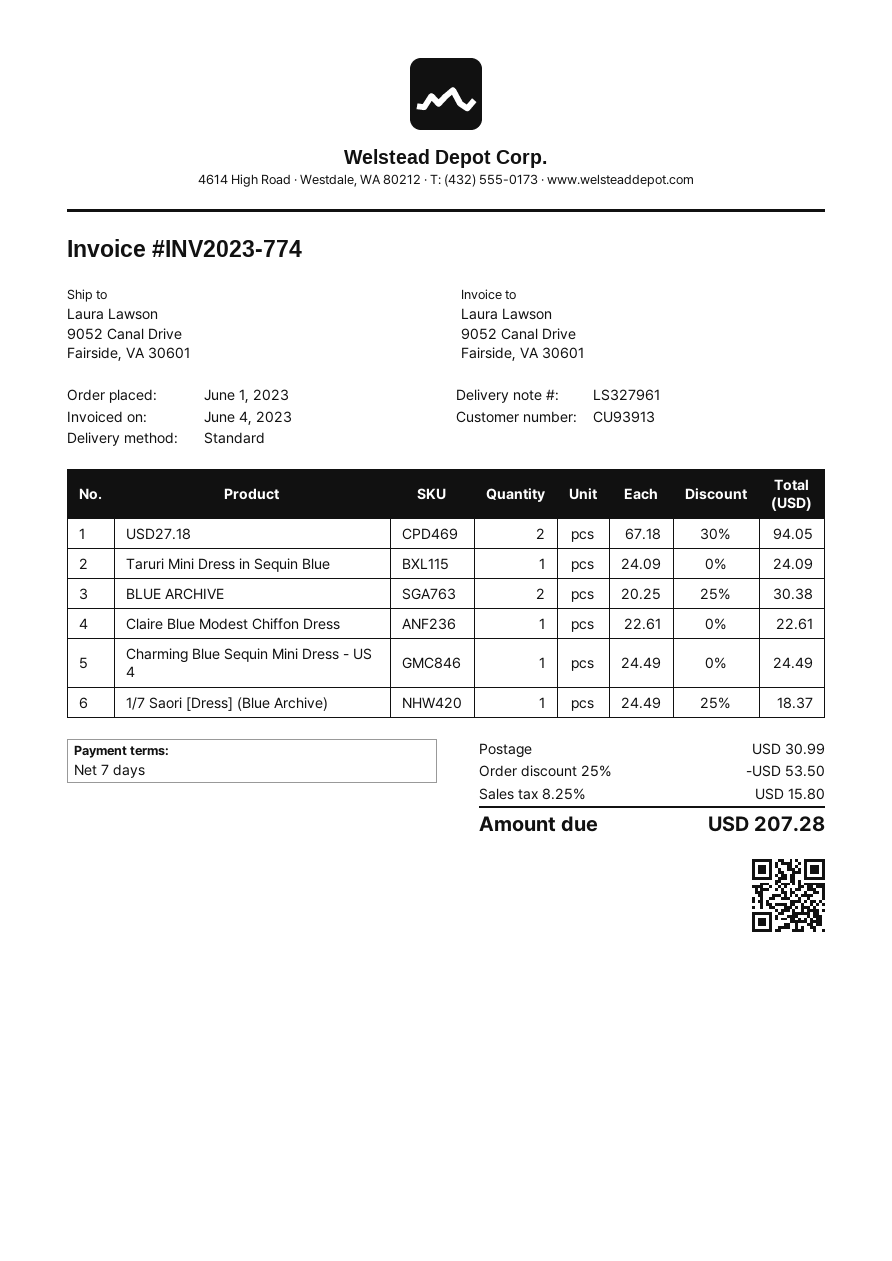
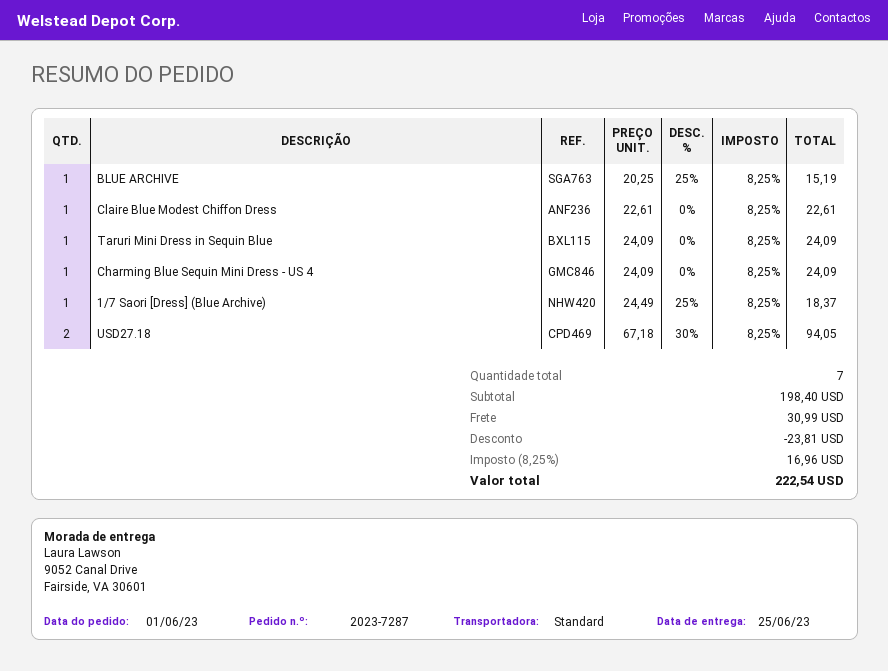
BLUE ARCHIVE: 2 x 20.25 - 25% = 30.38 -> 1 x 20.25 - 25% = 15.19
Charming Blue Sequin Mini Dress - US 4: 1 x 24.49 = 24.49 -> 1 x 24.09 = 24.09
discount: 53.50 -> 23.81
tax: 8.25% = 15.80 -> 8.25% = 16.96
total: 207.28 -> 222.54

